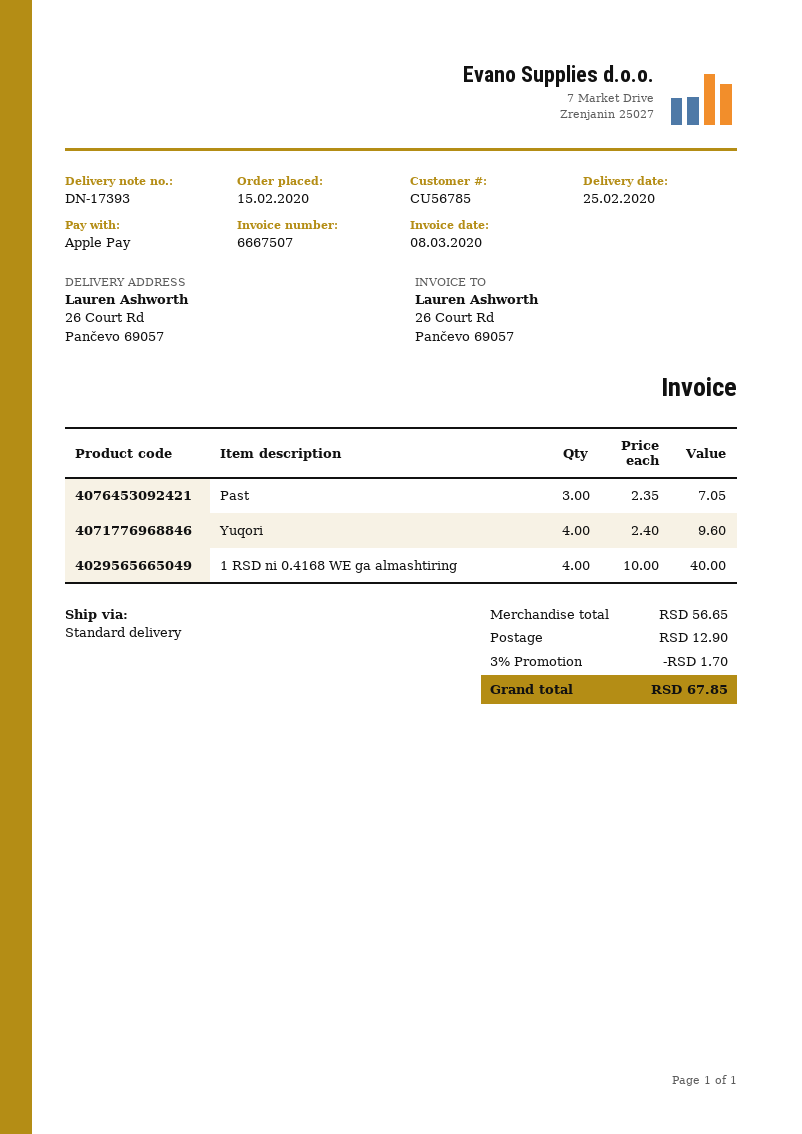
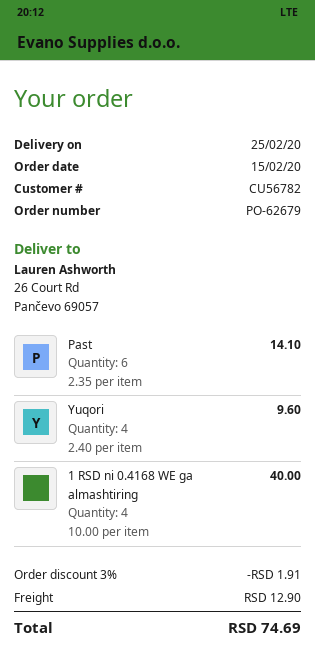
customer number: CU56785 -> CU56782
Past: 3 x 2.35 = 7.05 -> 6 x 2.35 = 14.10
discount: 3% = 1.70 -> 3% = 1.91
total: 67.85 -> 74.69

